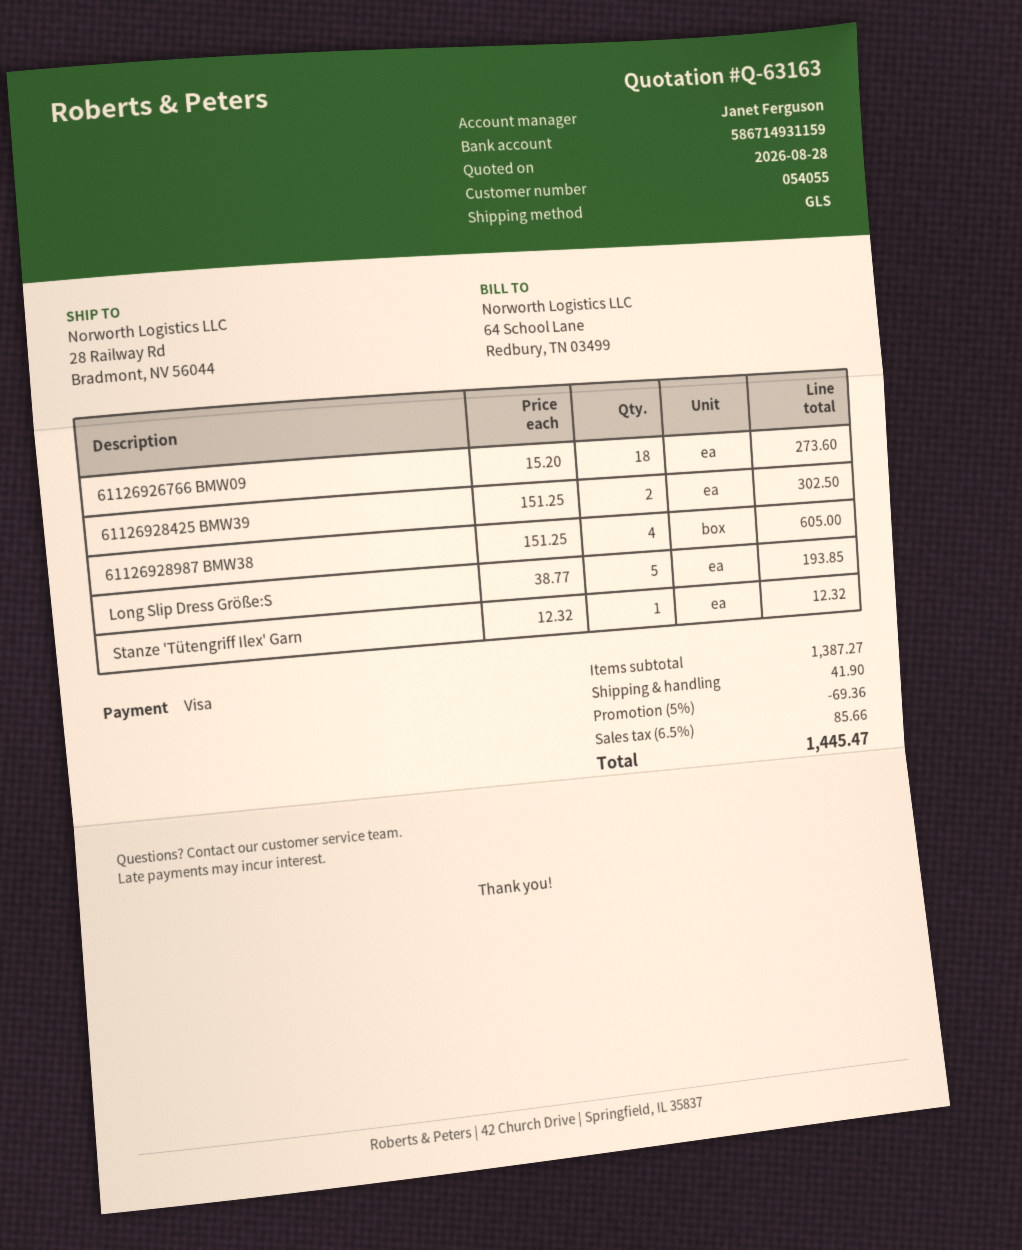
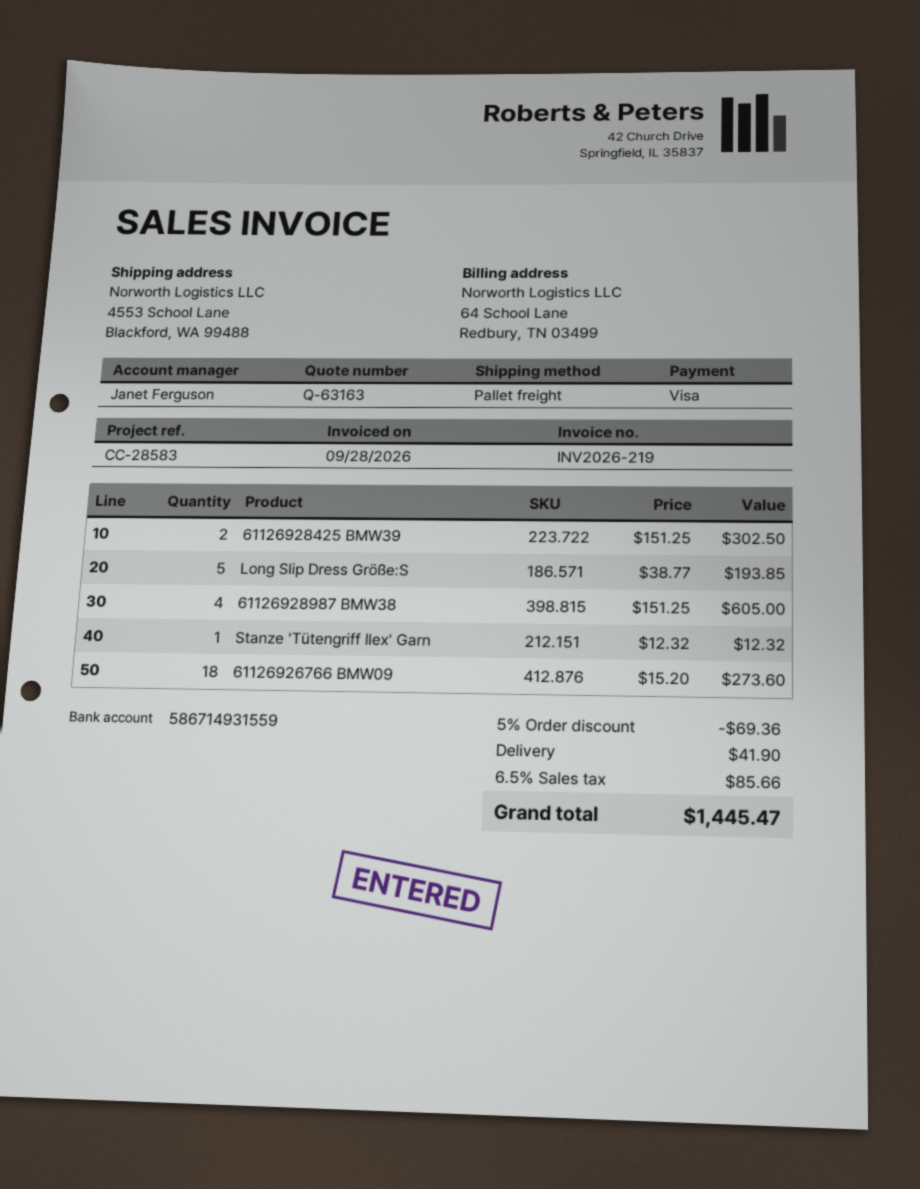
bank account: 586714931159 -> 586714931559
shipping method: GLS -> pallet freight
ship to: 28 Railway Rd, Bradmont, NV 56044 -> 4553 School Lane, Blackford, WA 99488

